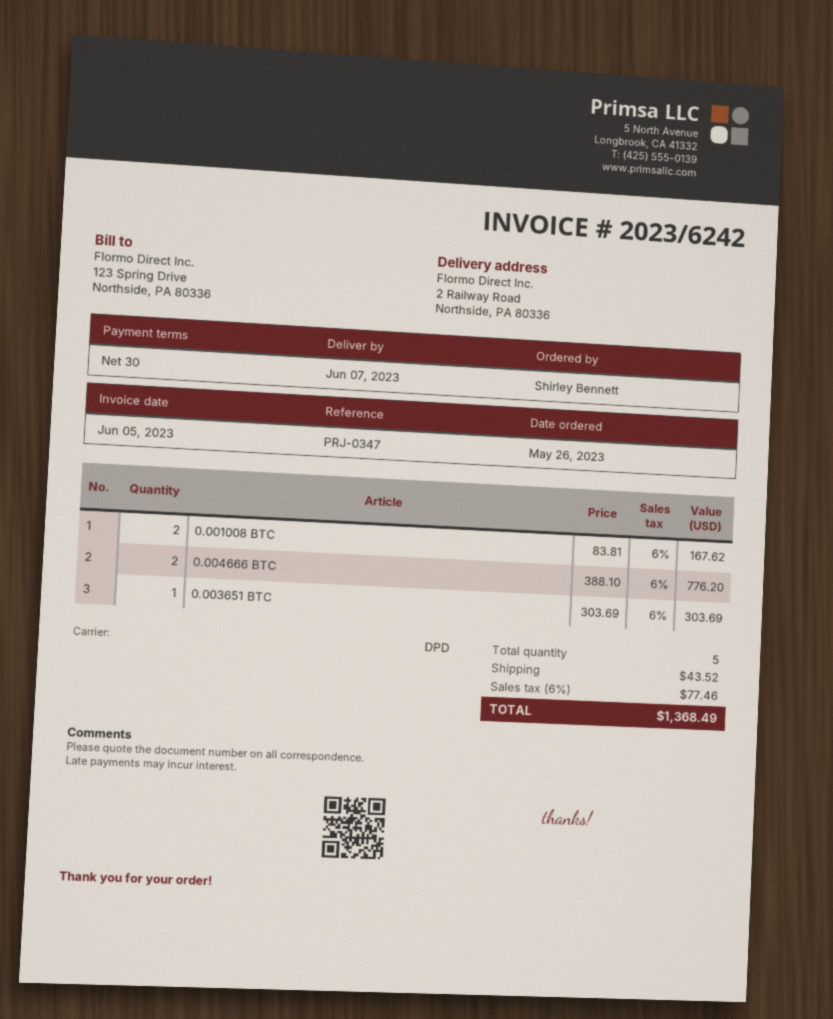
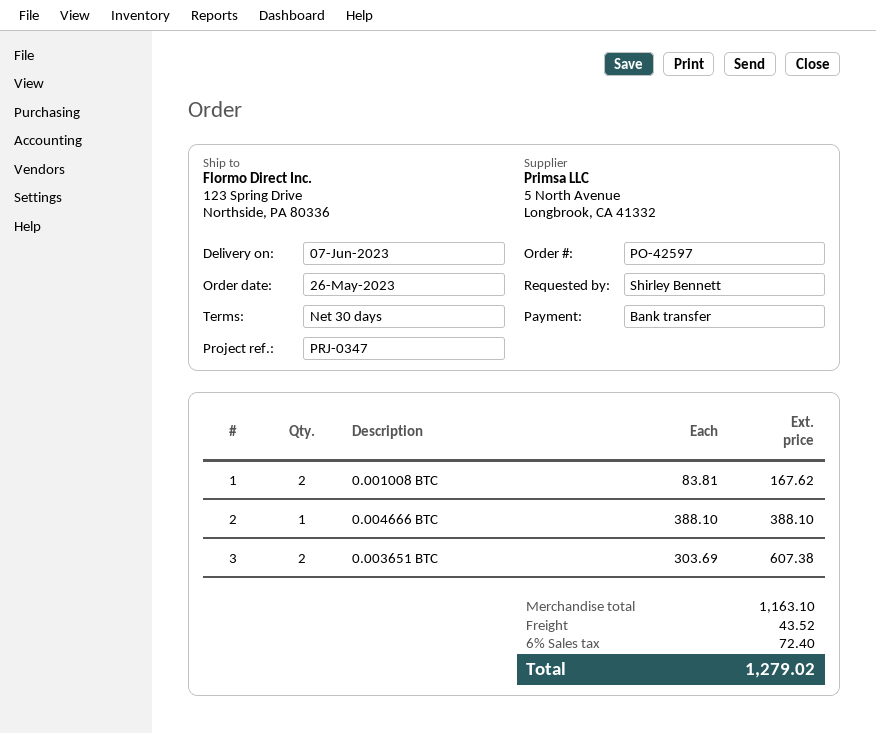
ship to: 2 Railway Road, Northside, PA 80336 -> 123 Spring Drive, Northside, PA 80336
0.004666 BTC: 2 x 388.10 = 776.20 -> 1 x 388.10 = 388.10
0.003651 BTC: 1 x 303.69 = 303.69 -> 2 x 303.69 = 607.38
tax: 6% = 77.46 -> 6% = 72.40
total: 1368.49 -> 1279.02

